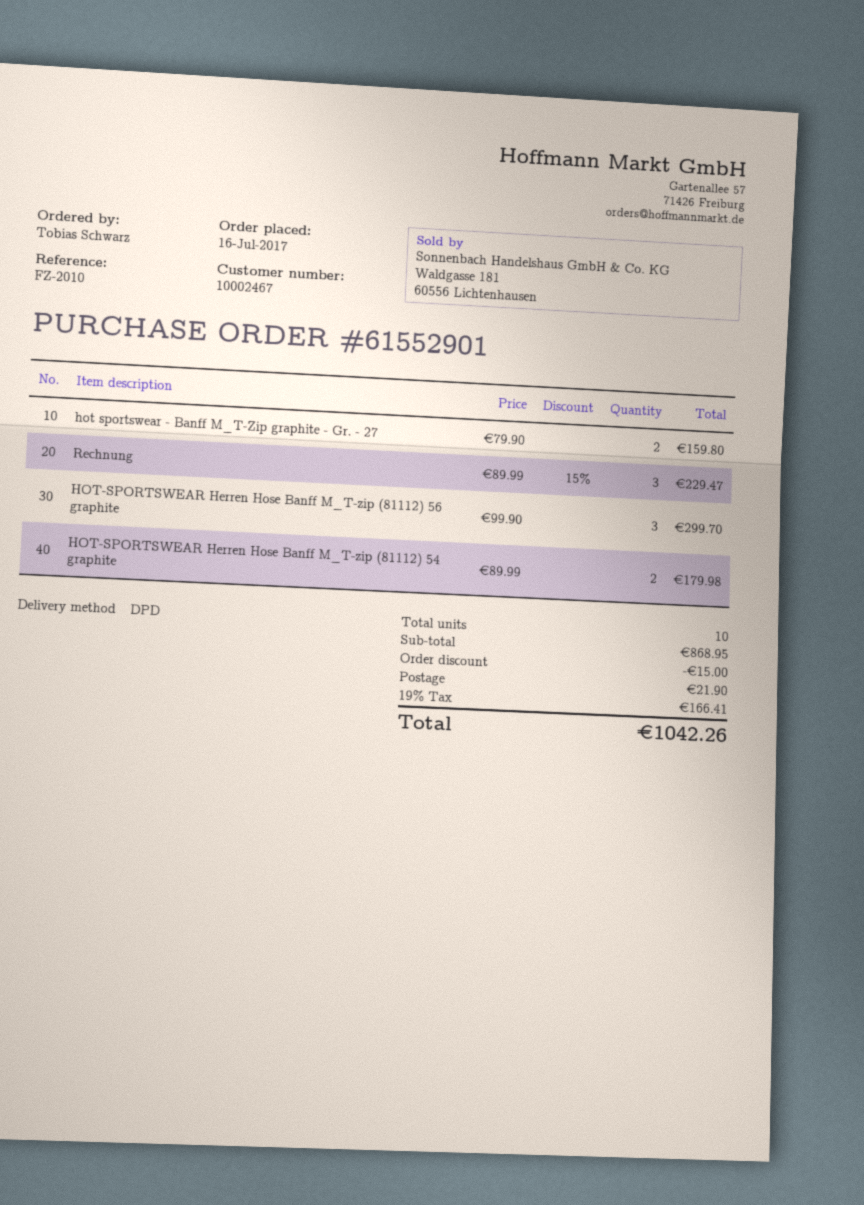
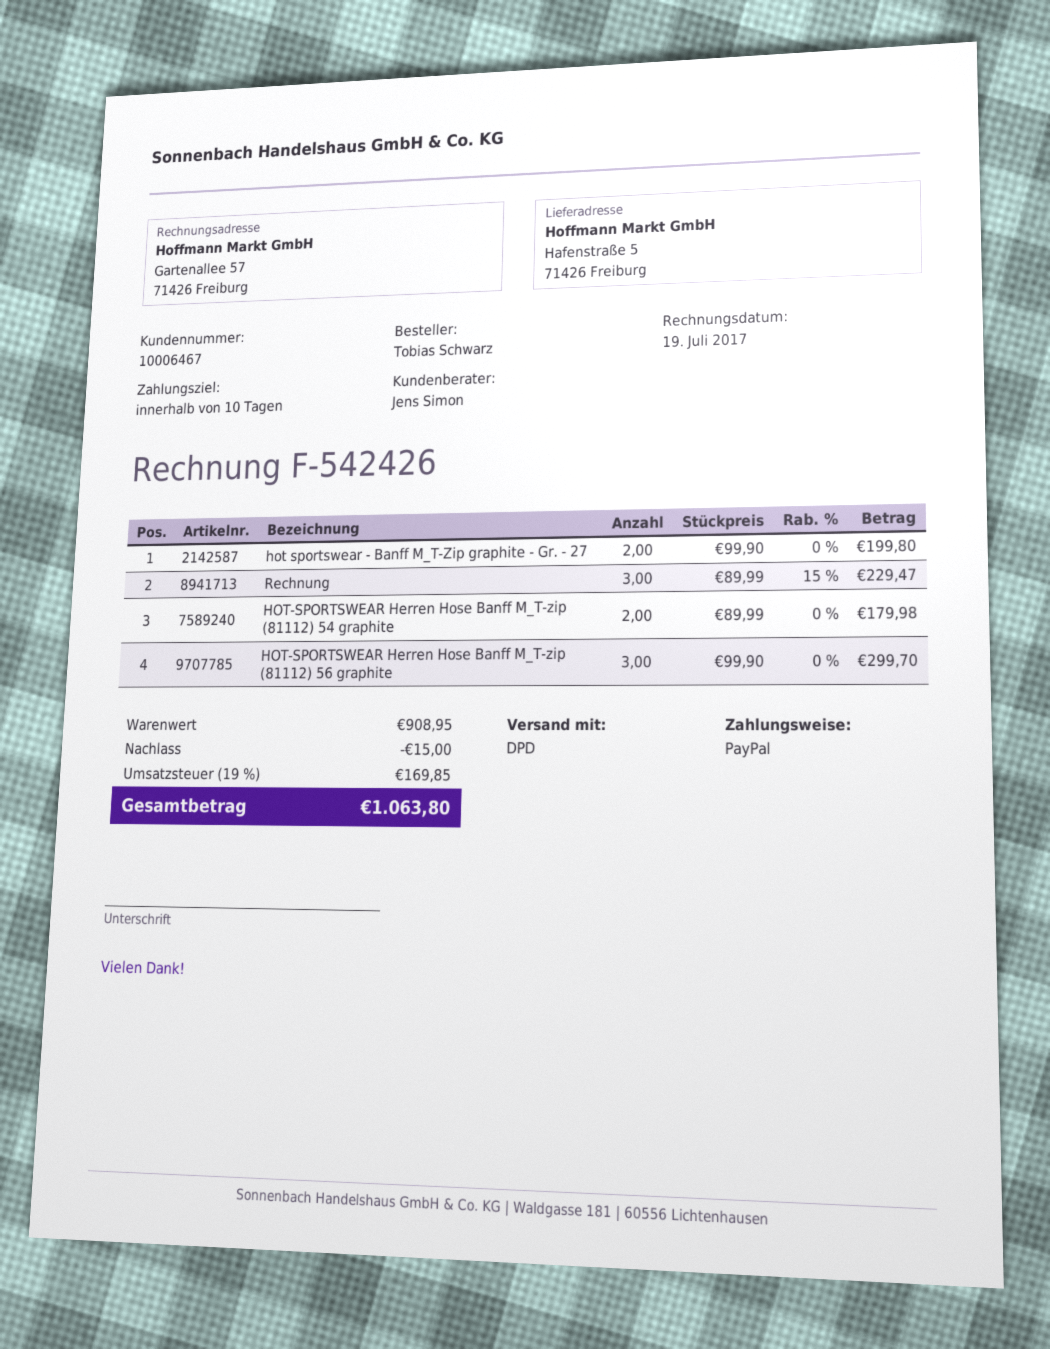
customer number: 10002467 -> 10006467
hot sportswear - Banff M_T-Zip graphite - Gr. - 27: 2 x 79.90 = 159.80 -> 2 x 99.90 = 199.80
subtotal: 868.95 -> 908.95
shipping: 21.90 -> none
tax: 19% = 166.41 -> 19% = 169.85
total: 1042.26 -> 1063.80

